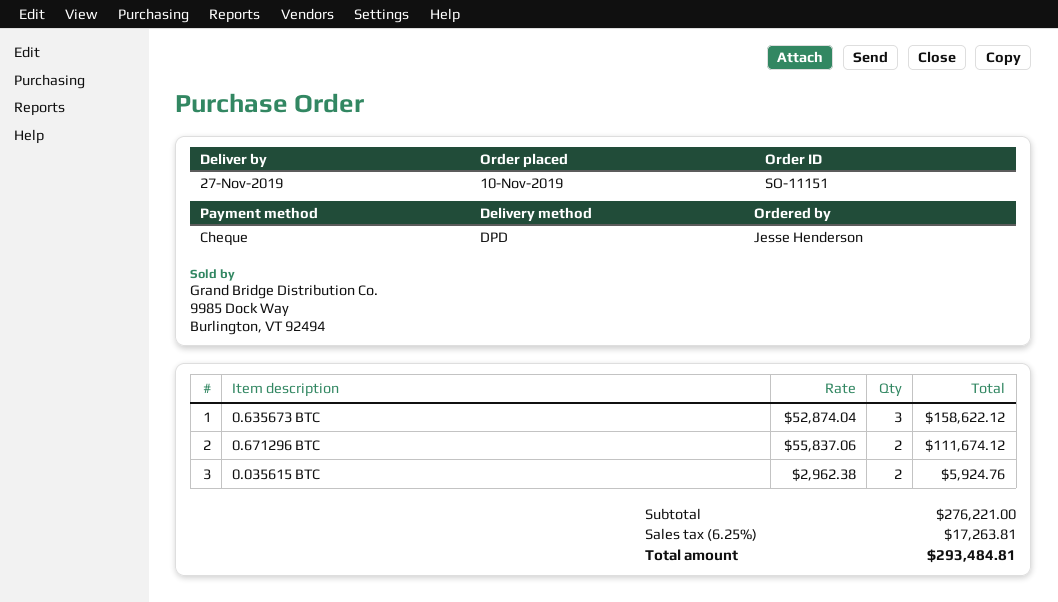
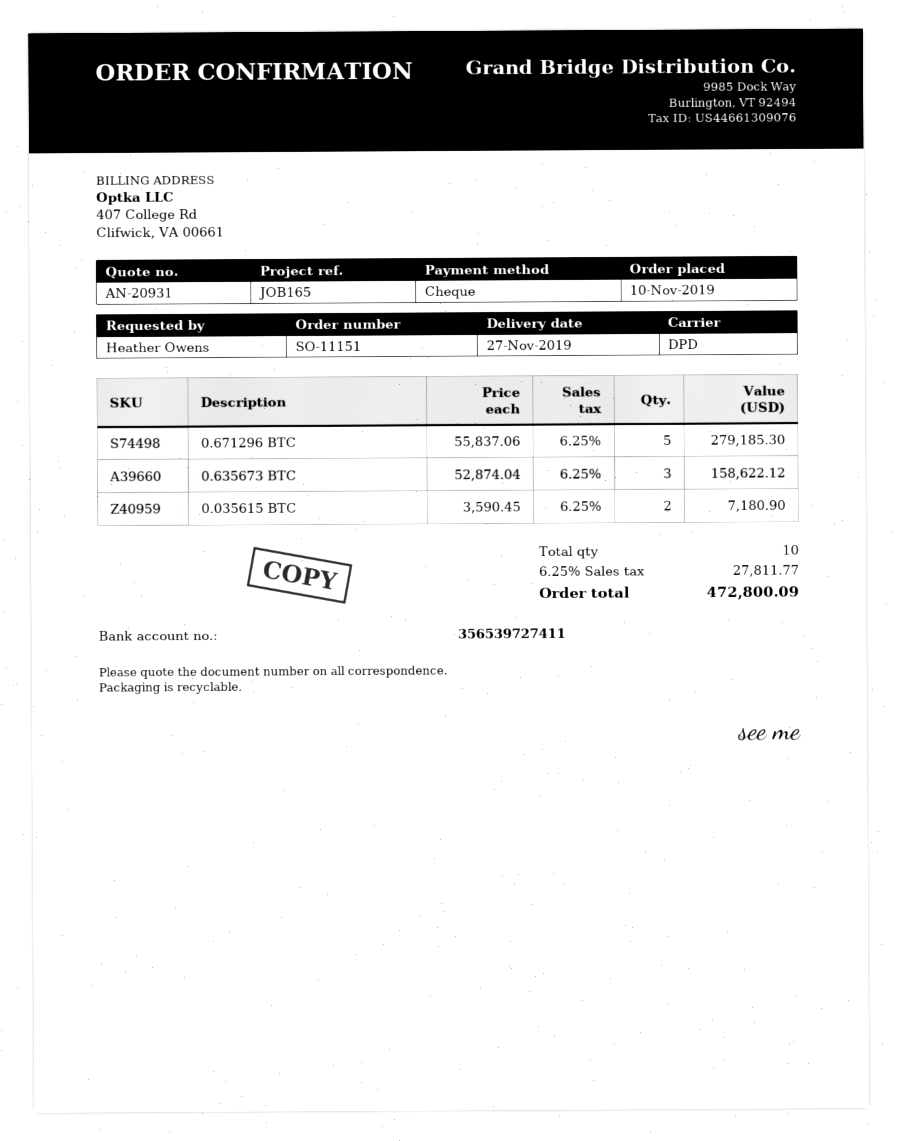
ordered by: Jesse Henderson -> Heather Owens
0.671296 BTC: 2 x 55837.06 = 111674.12 -> 5 x 55837.06 = 279185.30
0.035615 BTC: 2 x 2962.38 = 5924.76 -> 2 x 3590.45 = 7180.90
tax: 6.25% = 17263.81 -> 6.25% = 27811.77
total: 293484.81 -> 472800.09

